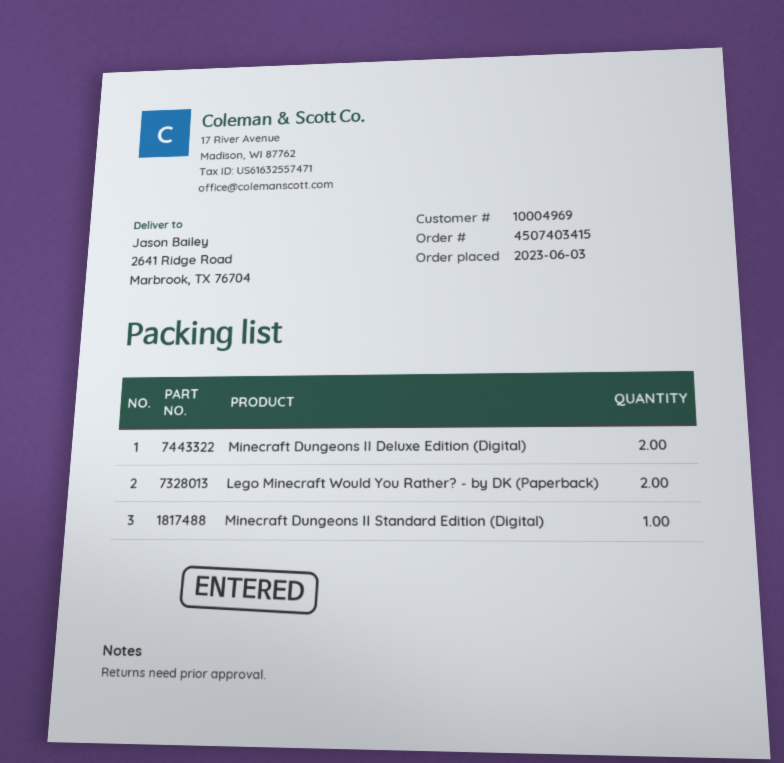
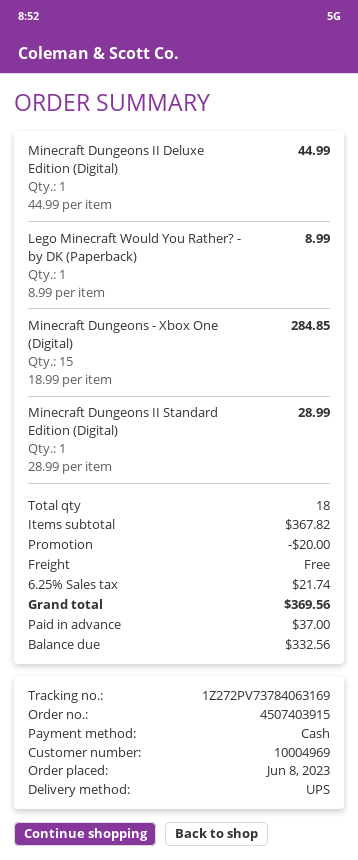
order number: 4507403415 -> 4507403915
order date: 2023-06-03 -> 2023-06-08
Minecraft Dungeons II Deluxe Edition (Digital): 2 -> 1
Lego Minecraft Would You Rather? - by DK (Paperback): 2 -> 1
Minecraft Dungeons - Xbox One (Digital): none -> 15

